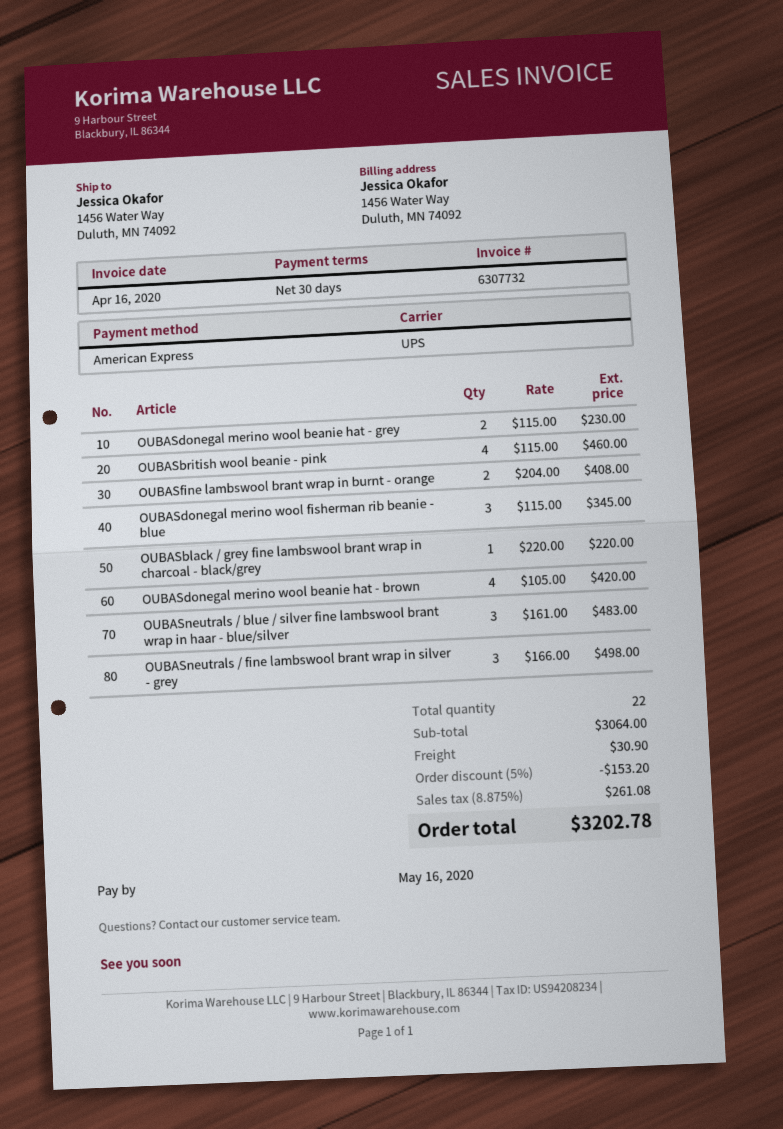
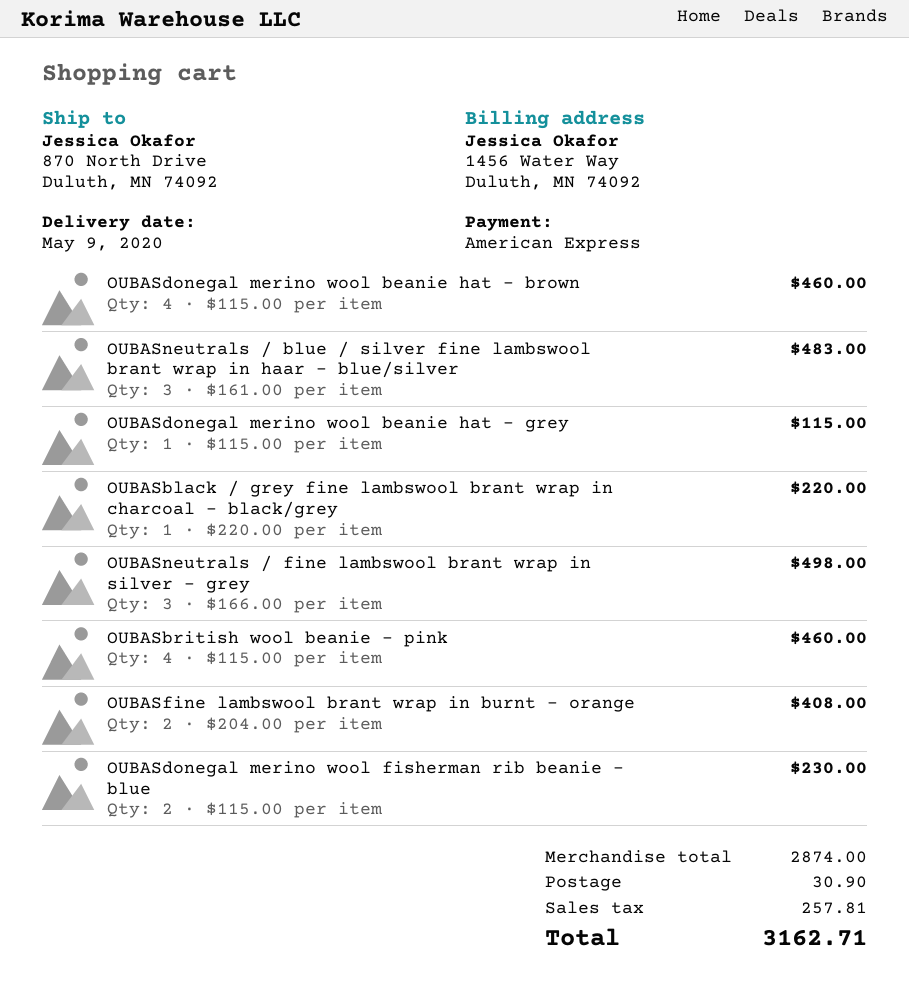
ship to: 1456 Water Way, Duluth, MN 74092 -> 870 North Drive, Duluth, MN 74092
OUBASdonegal merino wool beanie hat - grey: 2 x 115.00 = 230.00 -> 1 x 115.00 = 115.00
OUBASdonegal merino wool fisherman rib beanie - blue: 3 x 115.00 = 345.00 -> 2 x 115.00 = 230.00
OUBASdonegal merino wool beanie hat - brown: 4 x 105.00 = 420.00 -> 4 x 115.00 = 460.00
subtotal: 3064.00 -> 2874.00
discount: 5% = 153.20 -> none
tax: 261.08 -> 257.81
total: 3202.78 -> 3162.71

